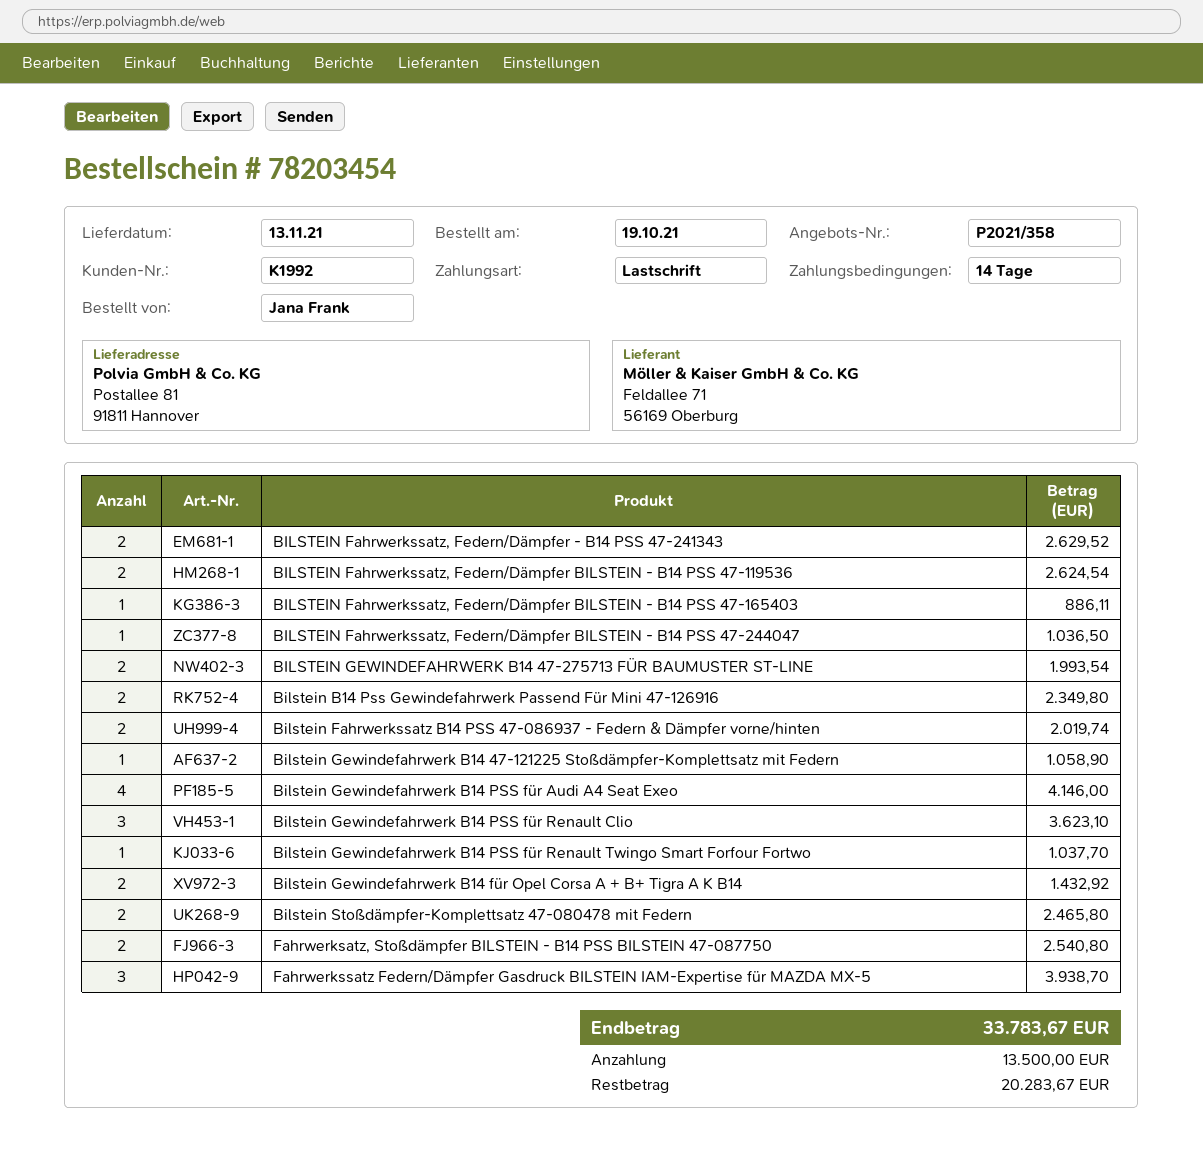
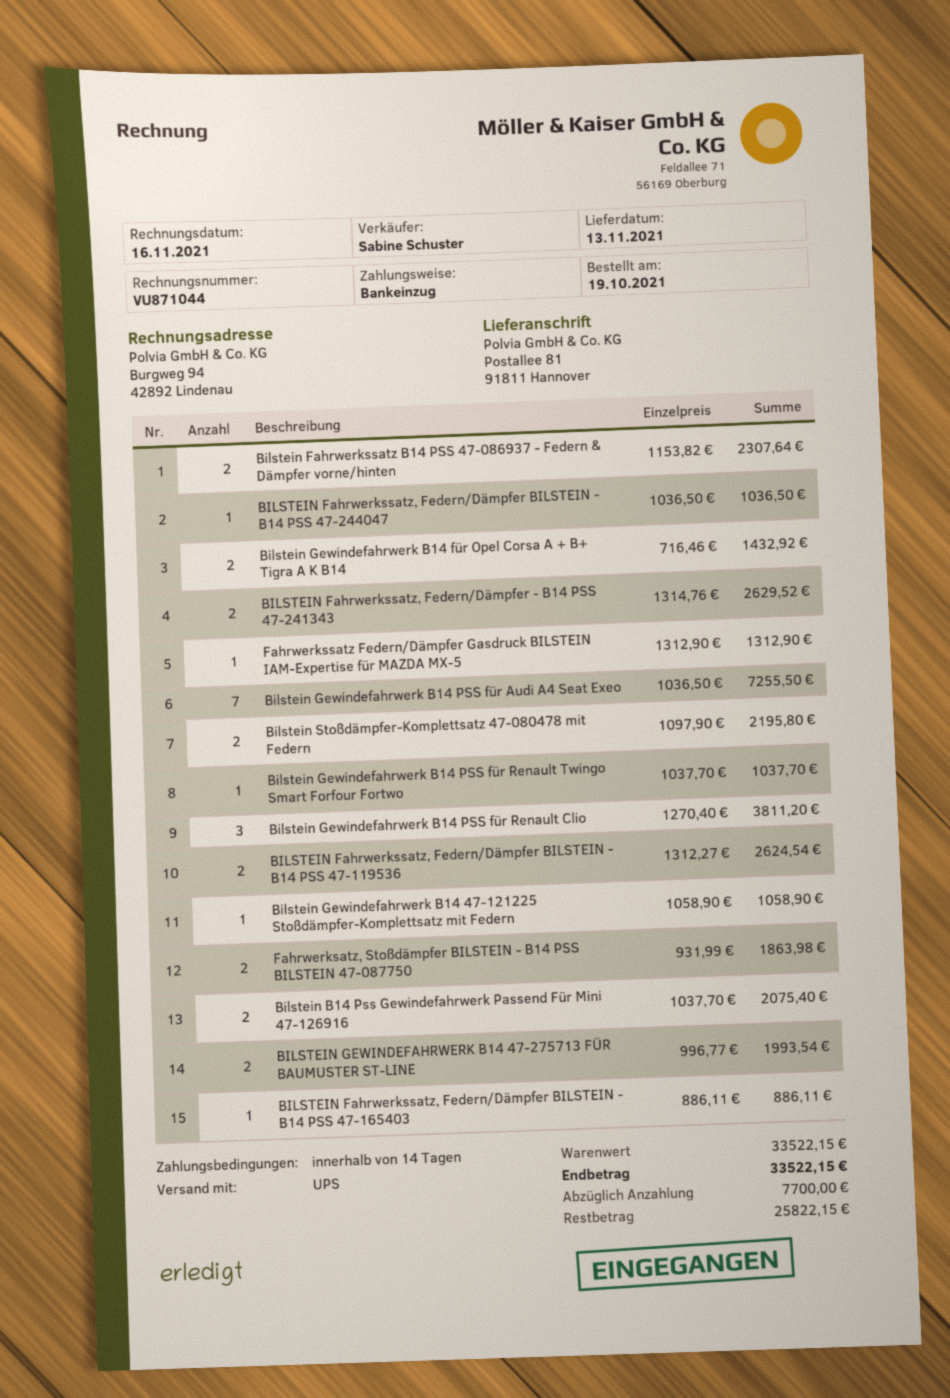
Bilstein B14 Pss Gewindefahrwerk Passend Für Mini 47-126916: 2 for 2349.80 -> 2 for 2075.40
Bilstein Fahrwerkssatz B14 PSS 47-086937 - Federn & Dämpfer vorne/hinten: 2 for 2019.74 -> 2 for 2307.64
Bilstein Gewindefahrwerk B14 PSS für Audi A4 Seat Exeo: 4 for 4146.00 -> 7 for 7255.50
Bilstein Gewindefahrwerk B14 PSS für Renault Clio: 3 for 3623.10 -> 3 for 3811.20
Bilstein Stoßdämpfer-Komplettsatz 47-080478 mit Federn: 2 for 2465.80 -> 2 for 2195.80
Fahrwerksatz, Stoßdämpfer BILSTEIN - B14 PSS BILSTEIN 47-087750: 2 for 2540.80 -> 2 for 1863.98
Fahrwerkssatz Federn/Dämpfer Gasdruck BILSTEIN IAM-Expertise für MAZDA MX-5: 3 for 3938.70 -> 1 for 1312.90
total: 33783.67 -> 33522.15
deposit: 13500.00 -> 7700.00
balance: 20283.67 -> 25822.15

